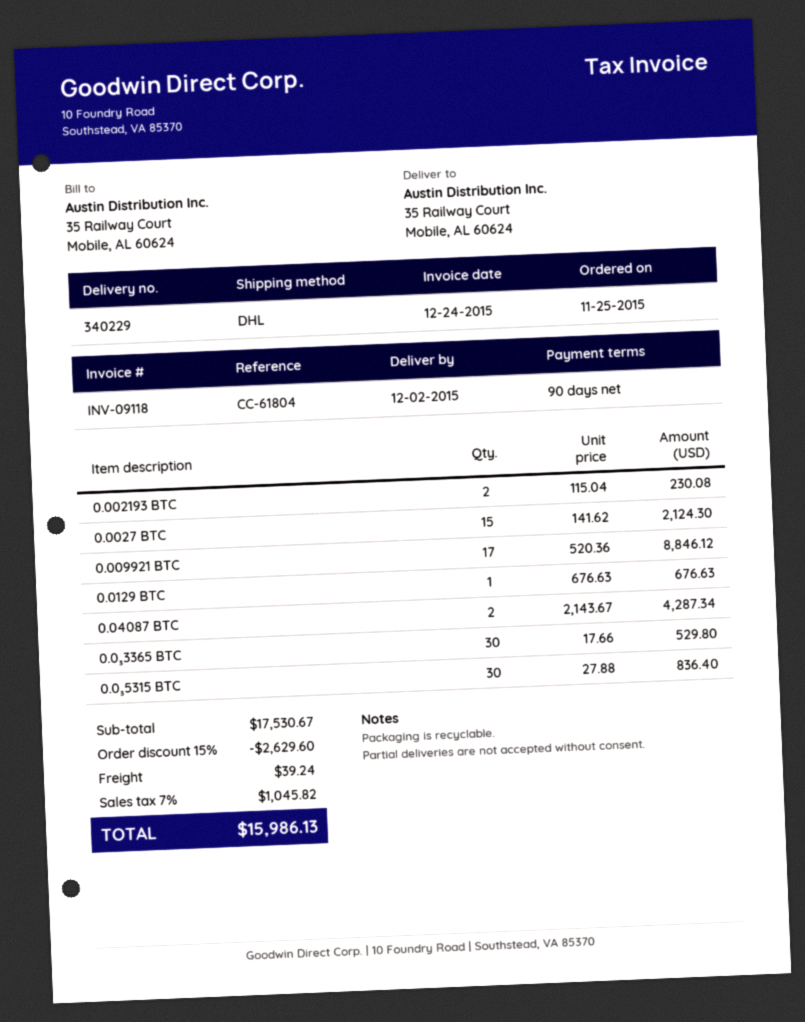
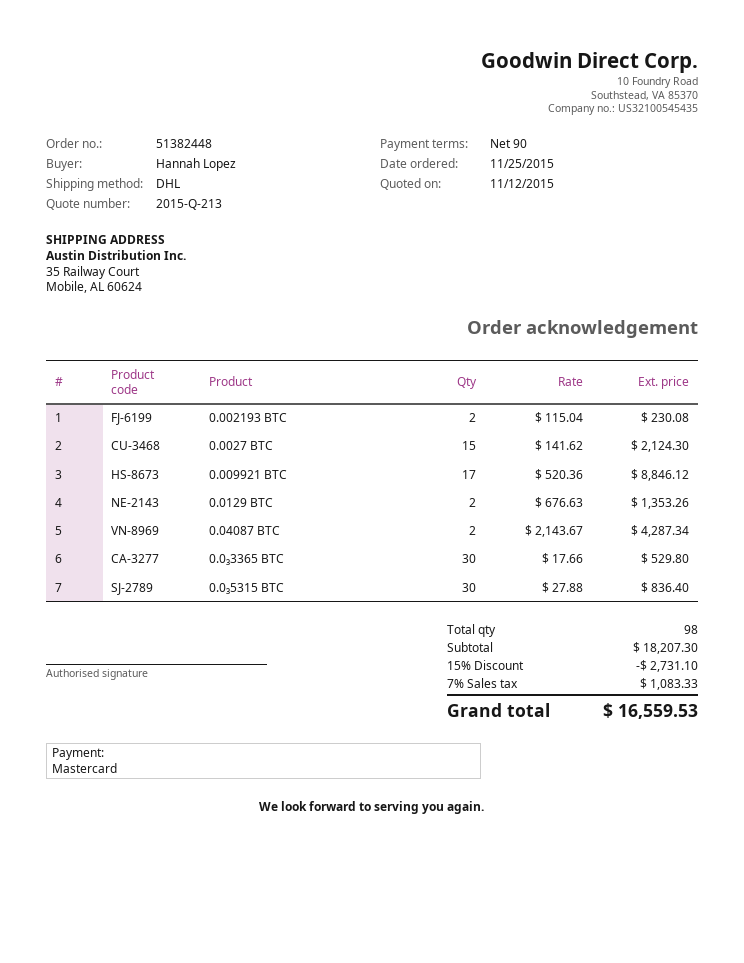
0.0129 BTC: 1 x 676.63 = 676.63 -> 2 x 676.63 = 1353.26
subtotal: 17530.67 -> 18207.30
discount: 15% = 2629.60 -> 15% = 2731.10
shipping: 39.24 -> none
tax: 7% = 1045.82 -> 7% = 1083.33
total: 15986.13 -> 16559.53

